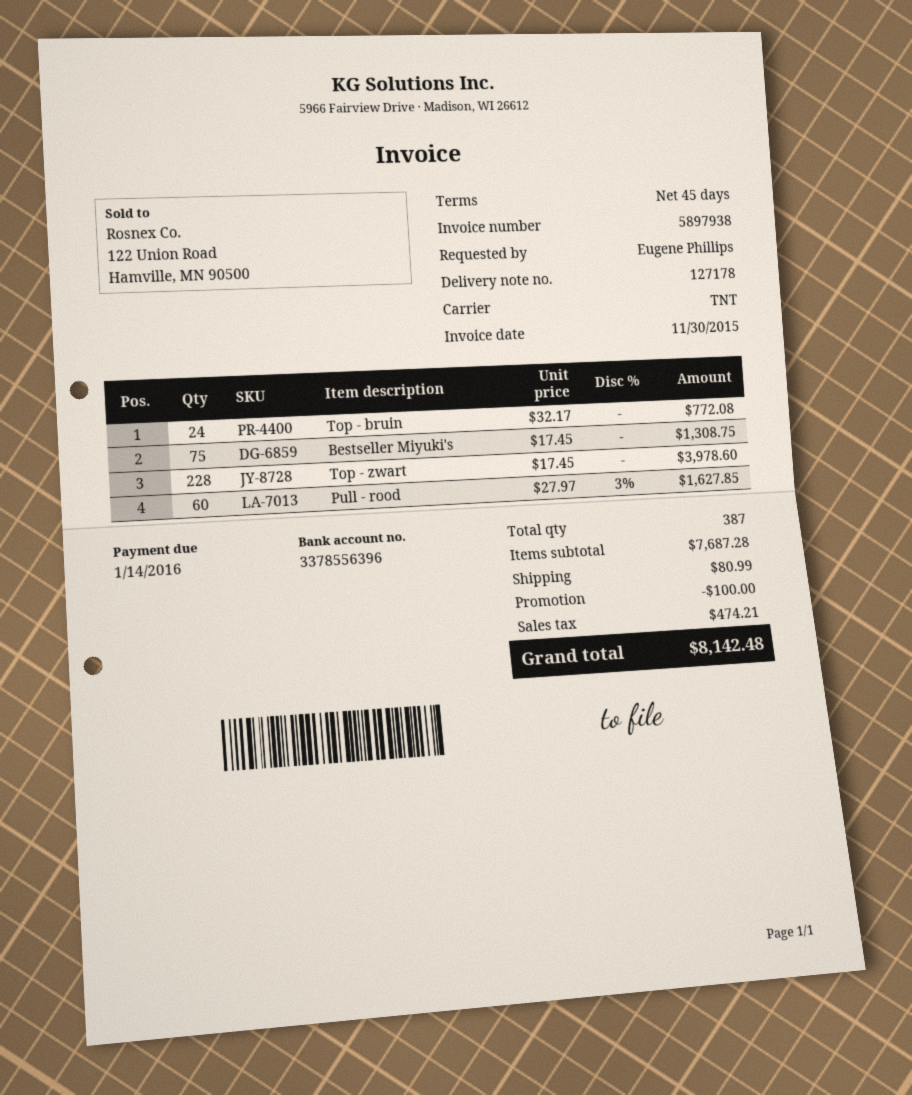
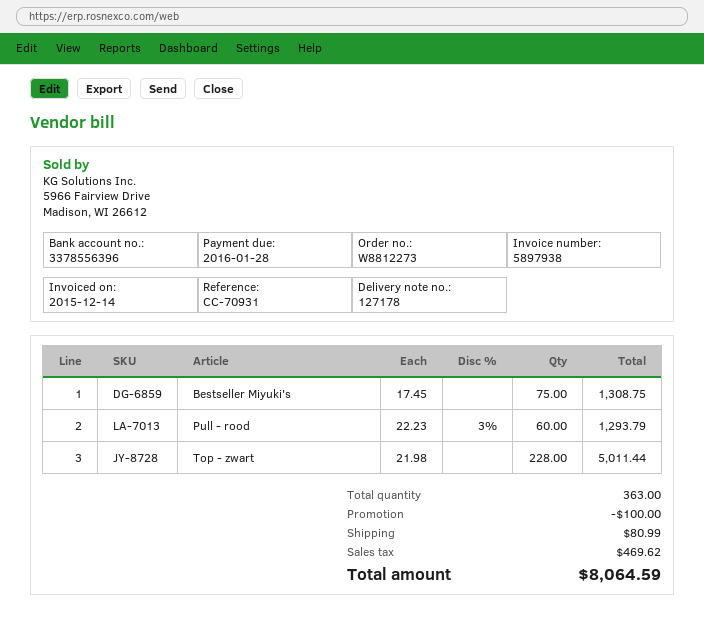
invoice date: 2015-11-30 -> 2015-12-14
due date: 2016-01-14 -> 2016-01-28
Top - bruin: 24 x 32.17 = 772.08 -> none
Top - zwart: 228 x 17.45 = 3978.60 -> 228 x 21.98 = 5011.44
Pull - rood: 60 x 27.97 - 3% = 1627.85 -> 60 x 22.23 - 3% = 1293.79
total quantity: 387 -> 363
tax: 474.21 -> 469.62
total: 8142.48 -> 8064.59

